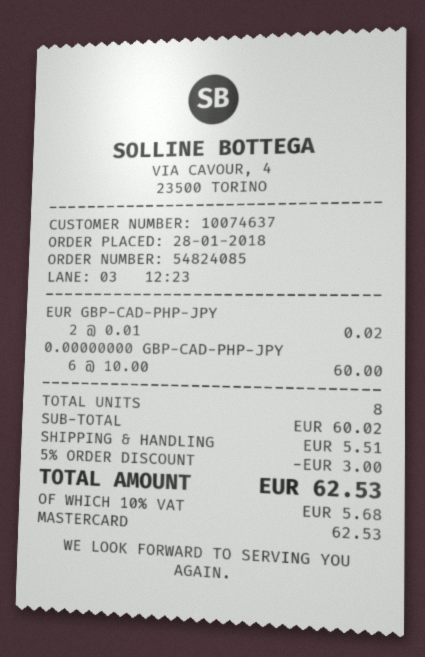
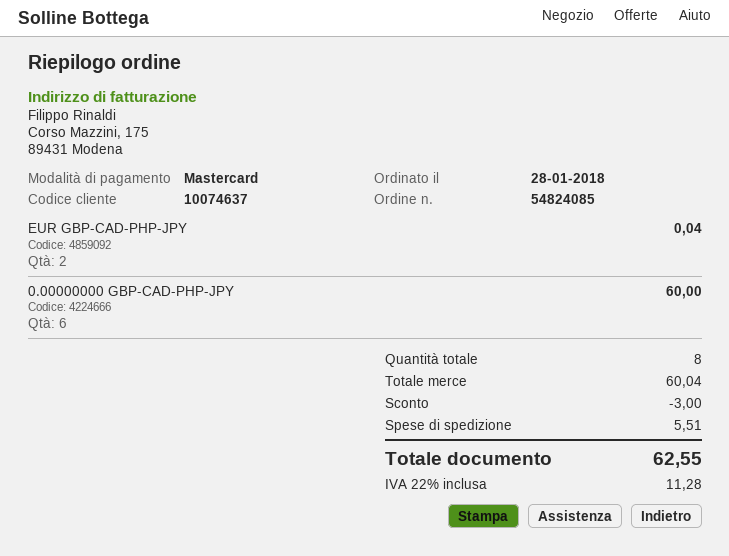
EUR GBP-CAD-PHP-JPY: 2 for 0.02 -> 2 for 0.04
subtotal: 60.02 -> 60.04
tax: 10% = 5.68 -> 22% = 11.28
total: 62.53 -> 62.55

